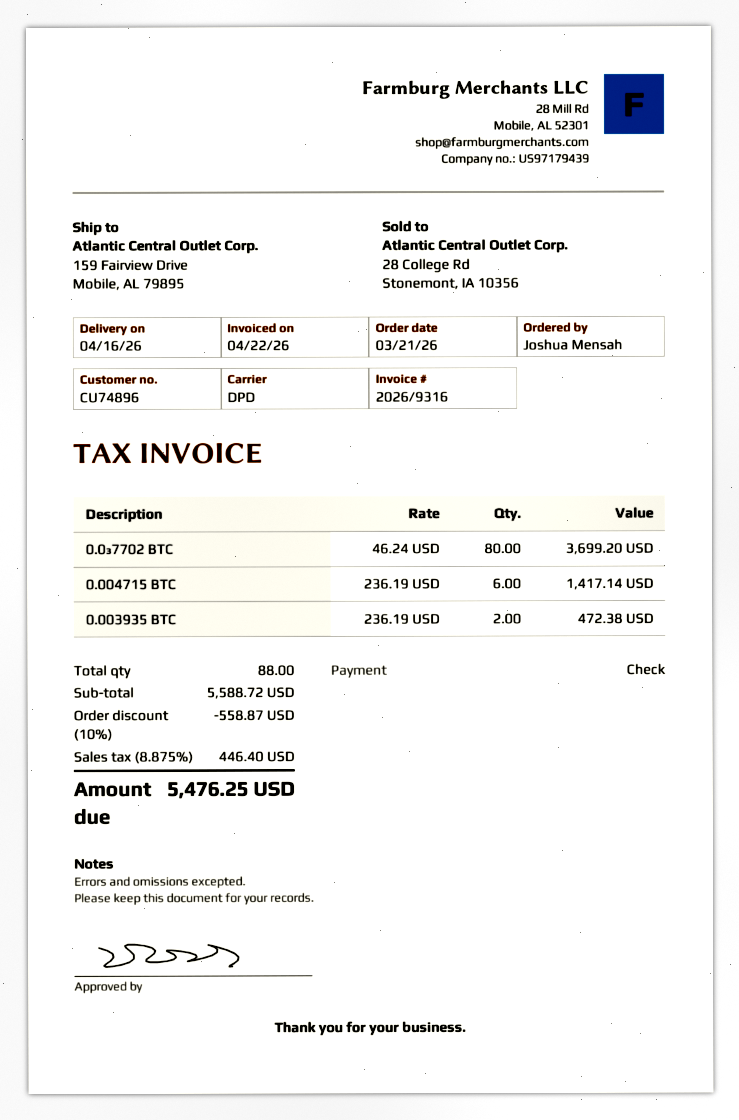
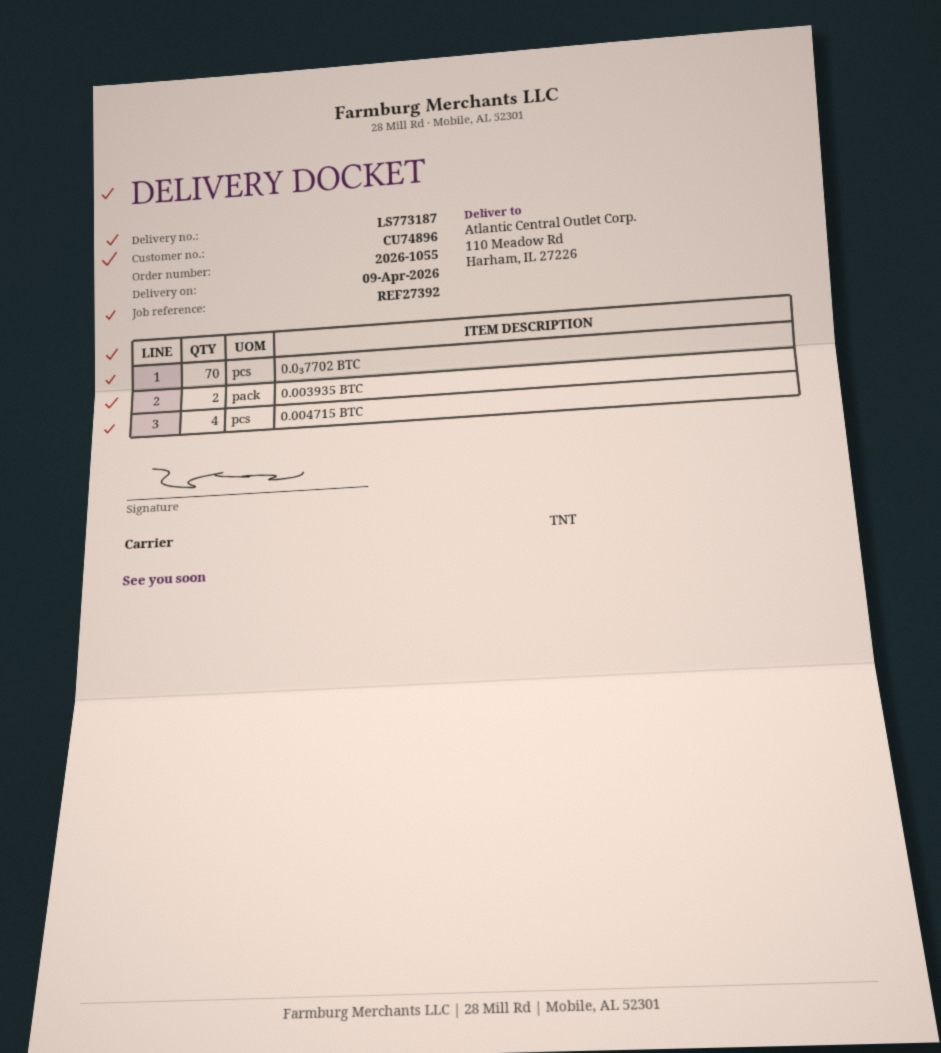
delivery date: 2026-04-16 -> 2026-04-09
shipping method: DPD -> TNT
ship to: 159 Fairview Drive, Mobile, AL 79895 -> 110 Meadow Rd, Harham, IL 27226
0.0₃7702 BTC: 80 -> 70
0.004715 BTC: 6 -> 4

